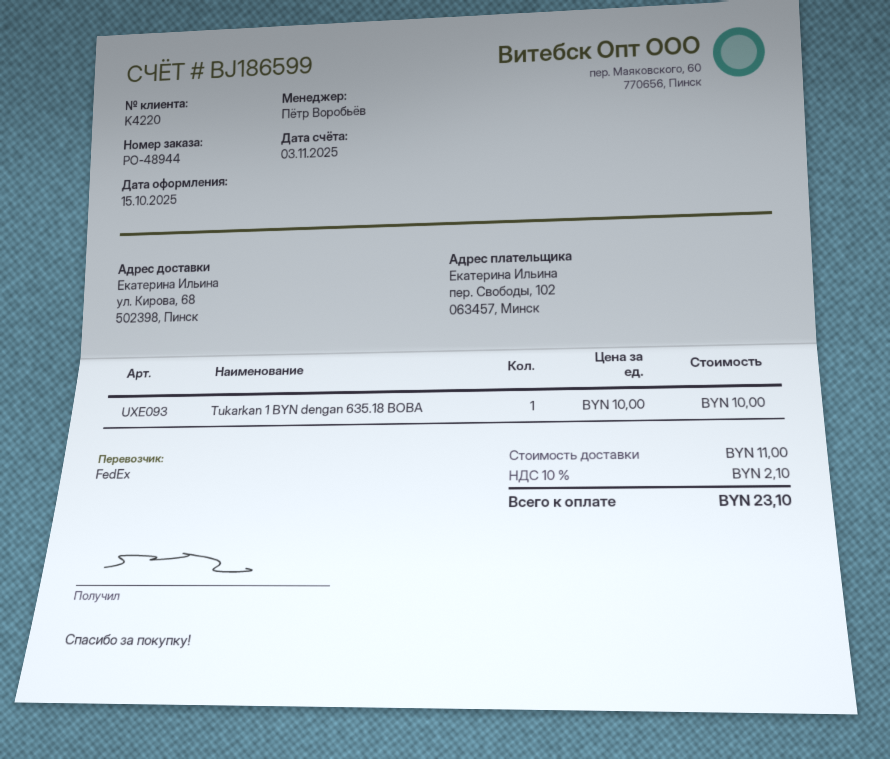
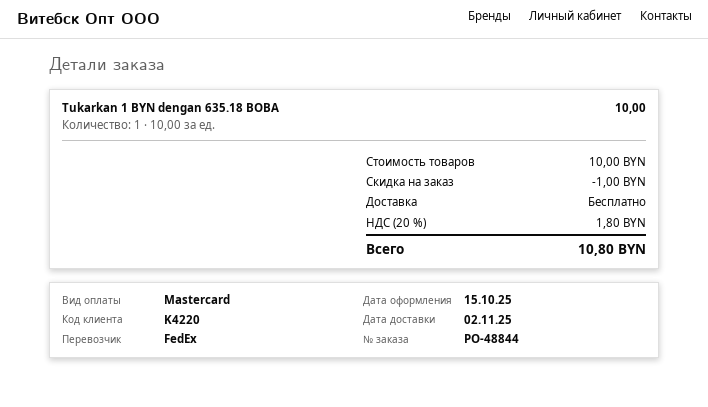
order number: PO-48944 -> PO-48844
discount: none -> 1.00
shipping: 11.00 -> 0.00
tax: 10% = 2.10 -> 20% = 1.80
total: 23.10 -> 10.80

